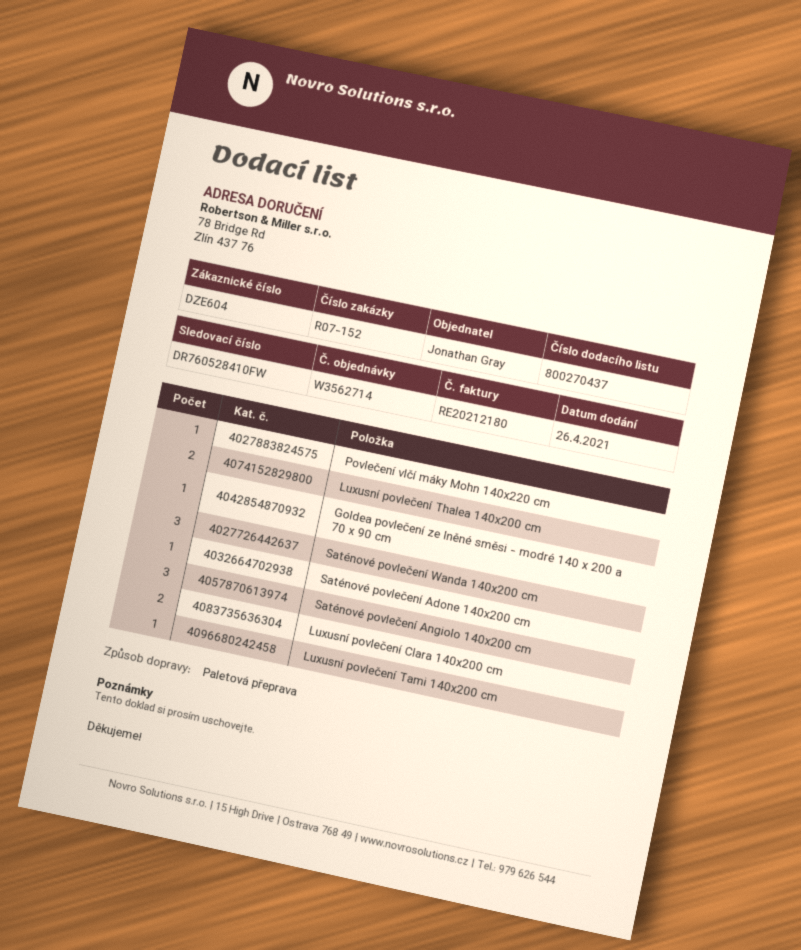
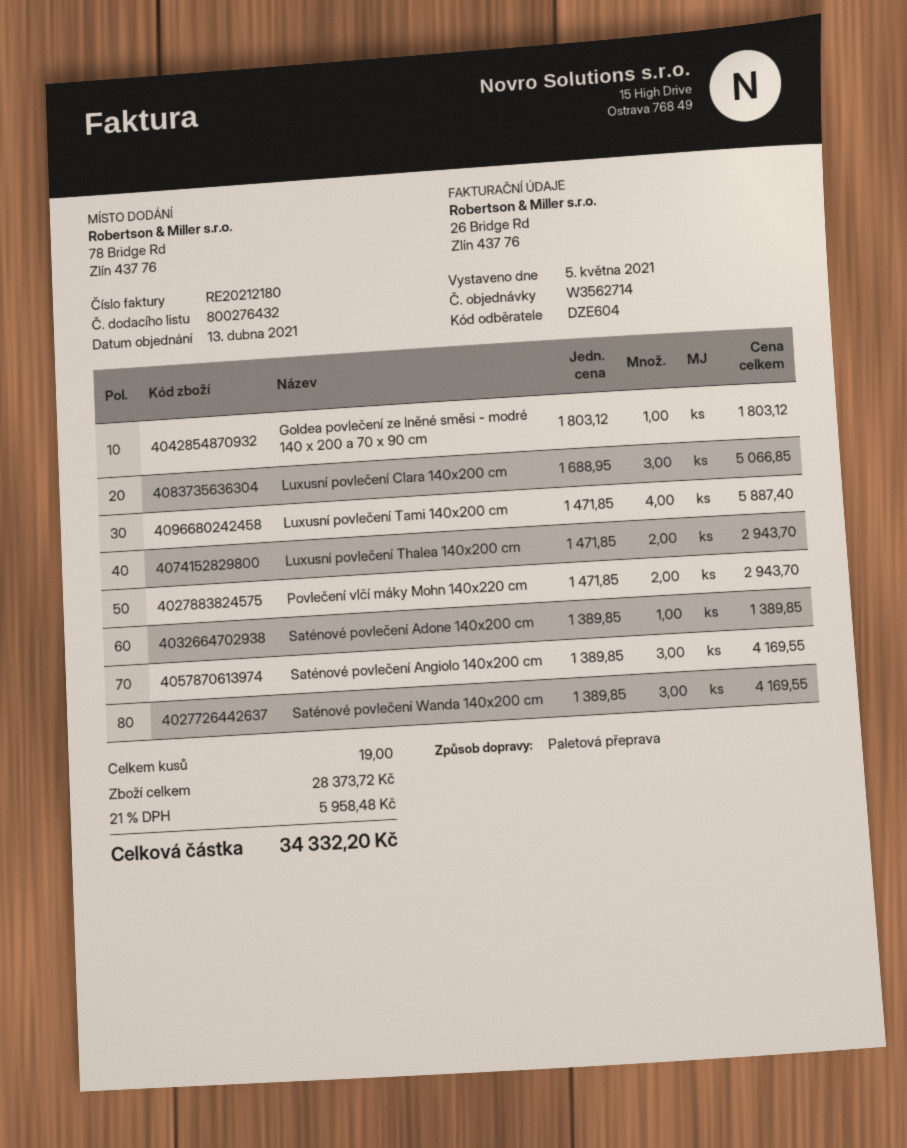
delivery note number: 800270437 -> 800276432
Povlečení vlčí máky Mohn 140x220 cm: 1 -> 2
Luxusní povlečení Clara 140x200 cm: 2 -> 3
Luxusní povlečení Tami 140x200 cm: 1 -> 4

